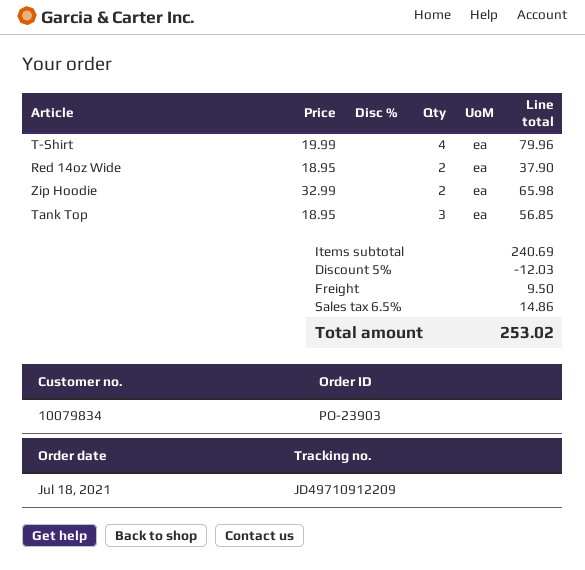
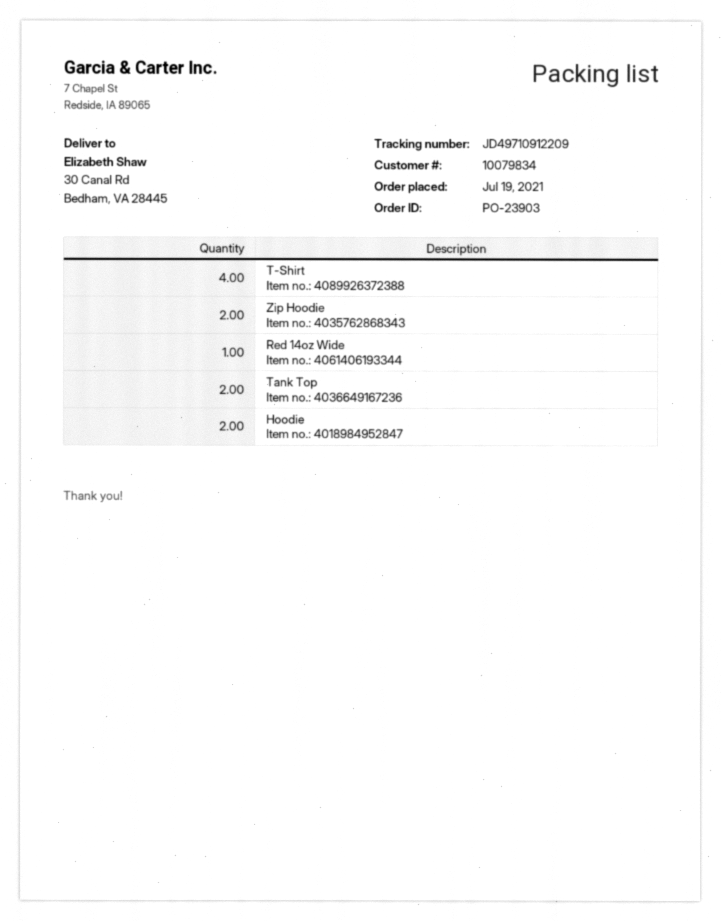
order date: 2021-07-18 -> 2021-07-19
Red 14oz Wide: 2 -> 1
Tank Top: 3 -> 2
Hoodie: none -> 2

